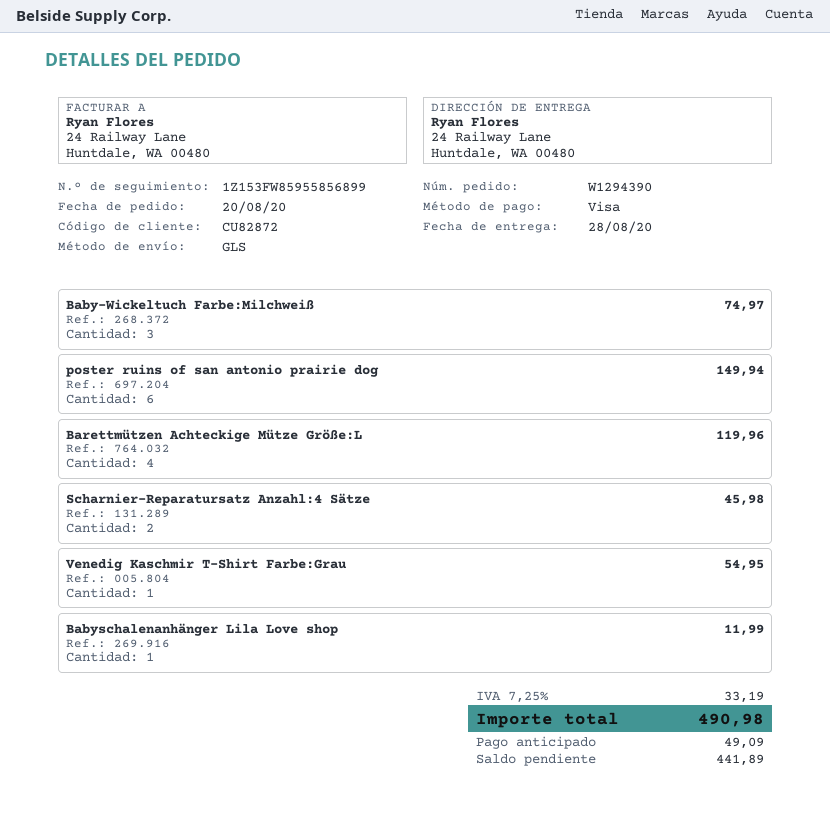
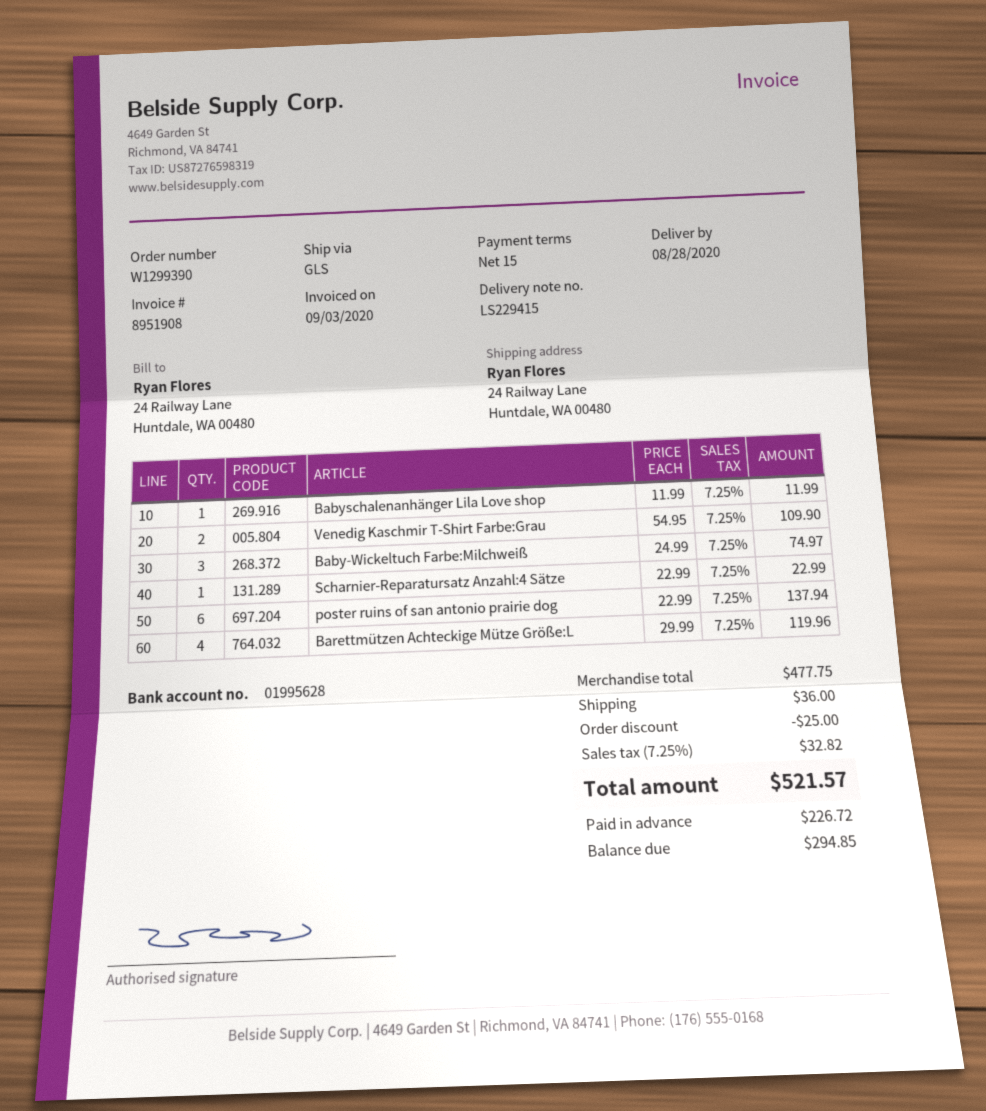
order number: W1294390 -> W1299390
poster ruins of san antonio prairie dog: 6 for 149.94 -> 6 for 137.94
Scharnier-Reparatursatz Anzahl:4 Sätze: 2 for 45.98 -> 1 for 22.99
Venedig Kaschmir T-Shirt Farbe:Grau: 1 for 54.95 -> 2 for 109.90
discount: none -> 25.00
shipping: none -> 36.00
tax: 7.25% = 33.19 -> 7.25% = 32.82
total: 490.98 -> 521.57
deposit: 49.09 -> 226.72
balance: 441.89 -> 294.85

